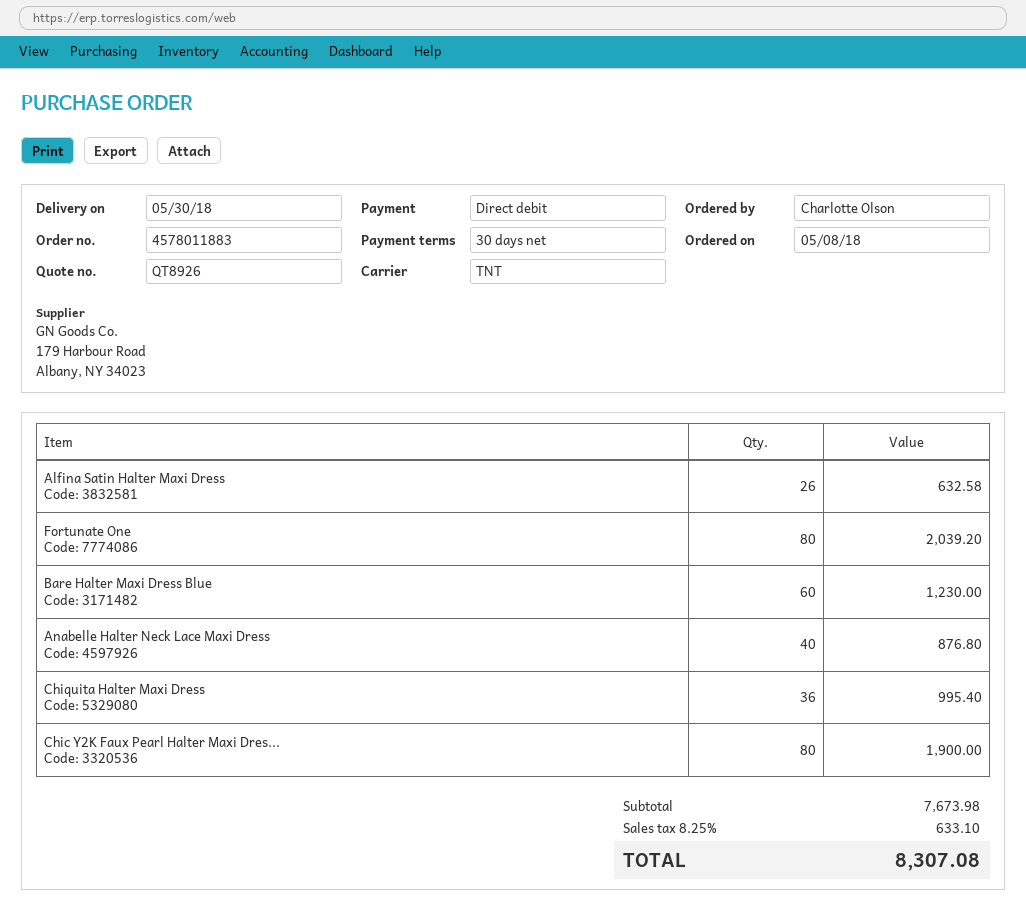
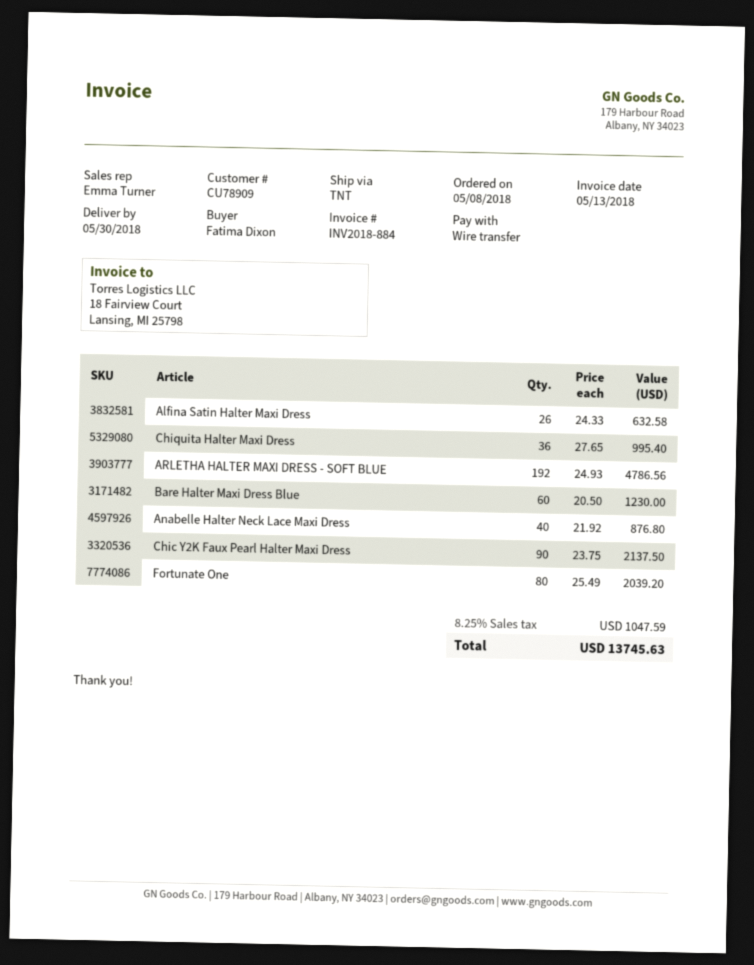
ordered by: Charlotte Olson -> Fatima Dixon
payment method: direct debit -> bank transfer
Chic Y2K Faux Pearl Halter Maxi Dres...: 80 for 1900.00 -> 90 for 2137.50
ARLETHA HALTER MAXI DRESS - SOFT BLUE: none -> 192 for 4786.56
tax: 8.25% = 633.10 -> 8.25% = 1047.59
total: 8307.08 -> 13745.63

